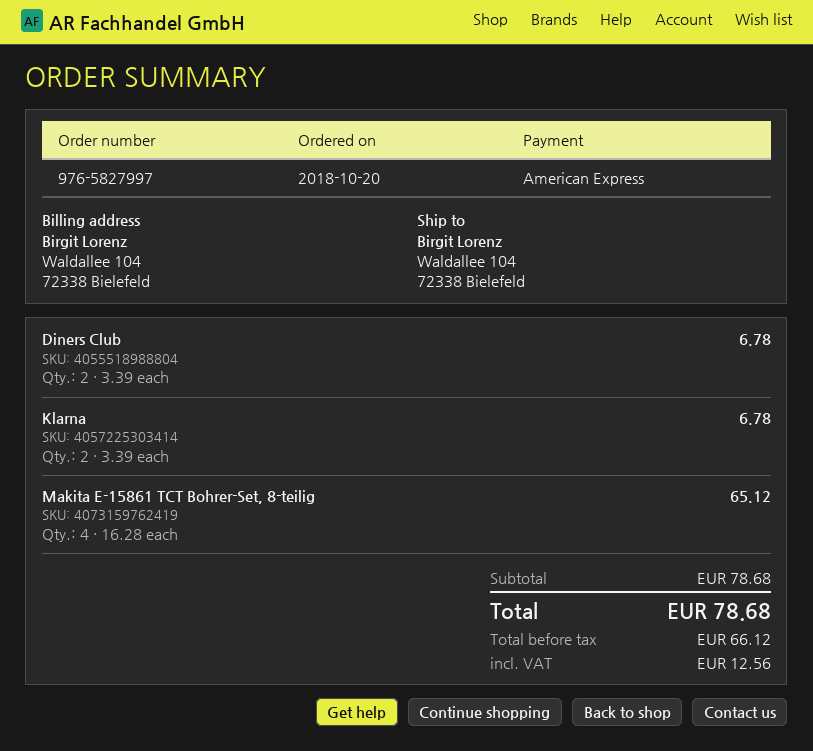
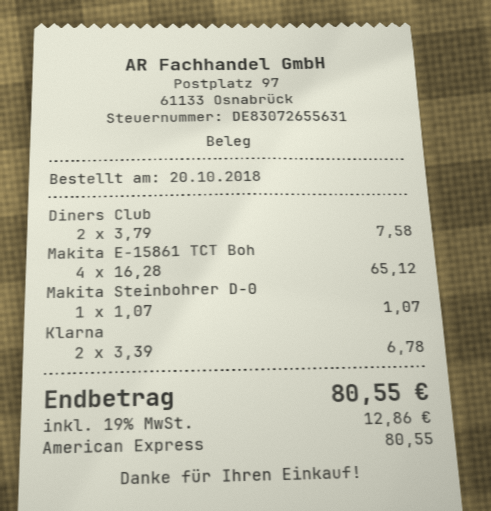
Diners Club: 2 x 3.39 = 6.78 -> 2 x 3.79 = 7.58
Makita Steinbohrer D-0: none -> 1 x 1.07 = 1.07
tax: 12.56 -> 12.86
total: 78.68 -> 80.55

